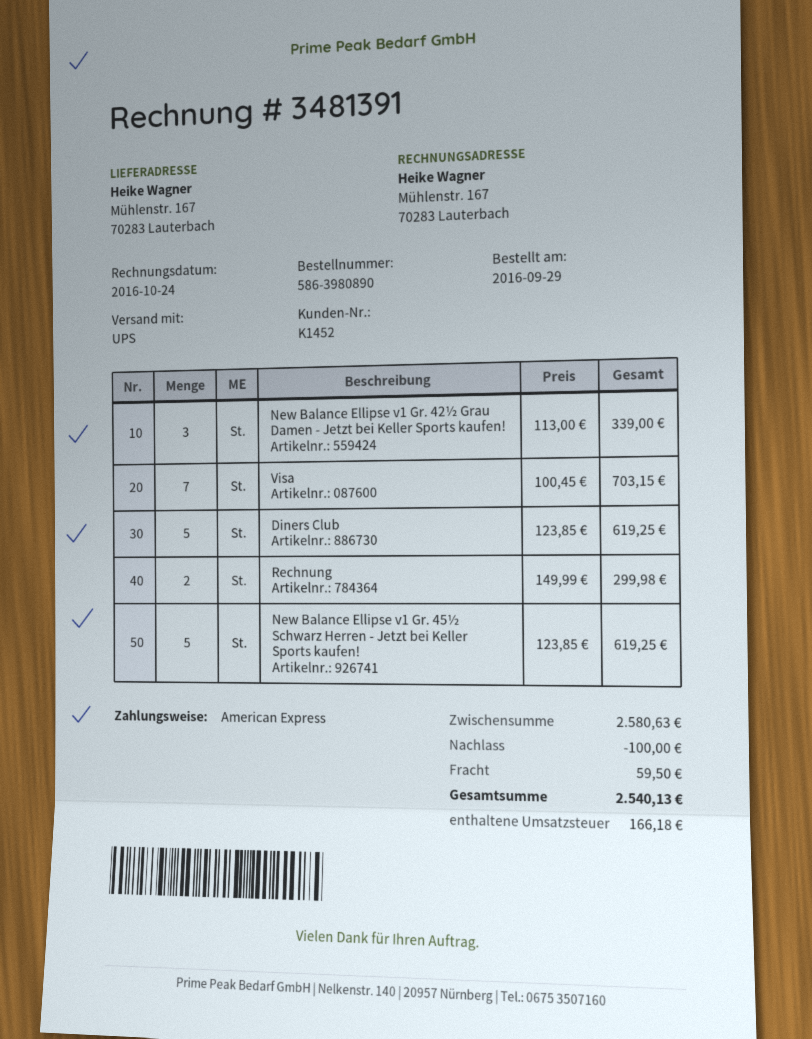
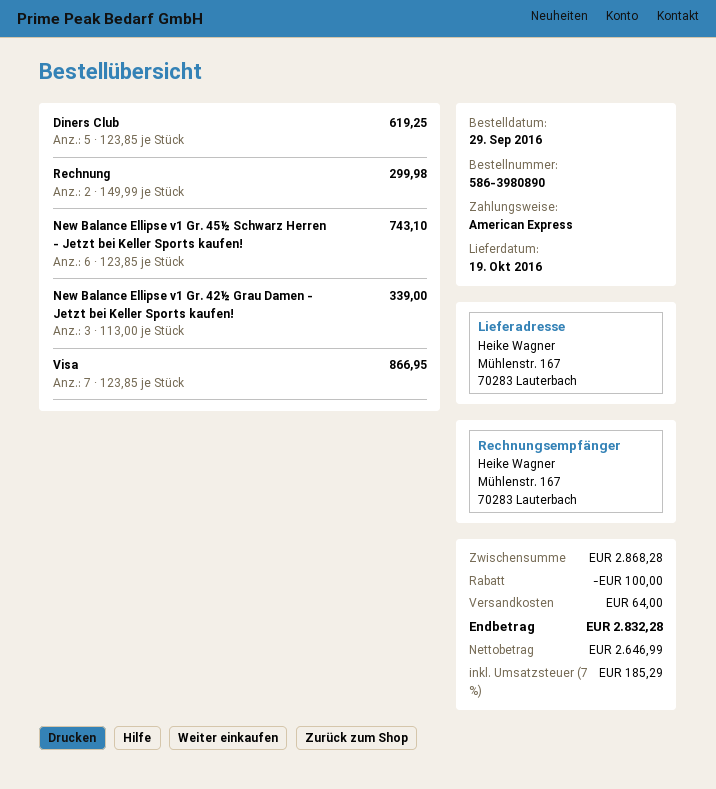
Visa: 7 x 100.45 = 703.15 -> 7 x 123.85 = 866.95
New Balance Ellipse v1 Gr. 45½ Schwarz Herren - Jetzt bei Keller Sports kaufen!: 5 x 123.85 = 619.25 -> 6 x 123.85 = 743.10
subtotal: 2580.63 -> 2868.28
shipping: 59.50 -> 64.00
tax: 166.18 -> 185.29
total: 2540.13 -> 2832.28

